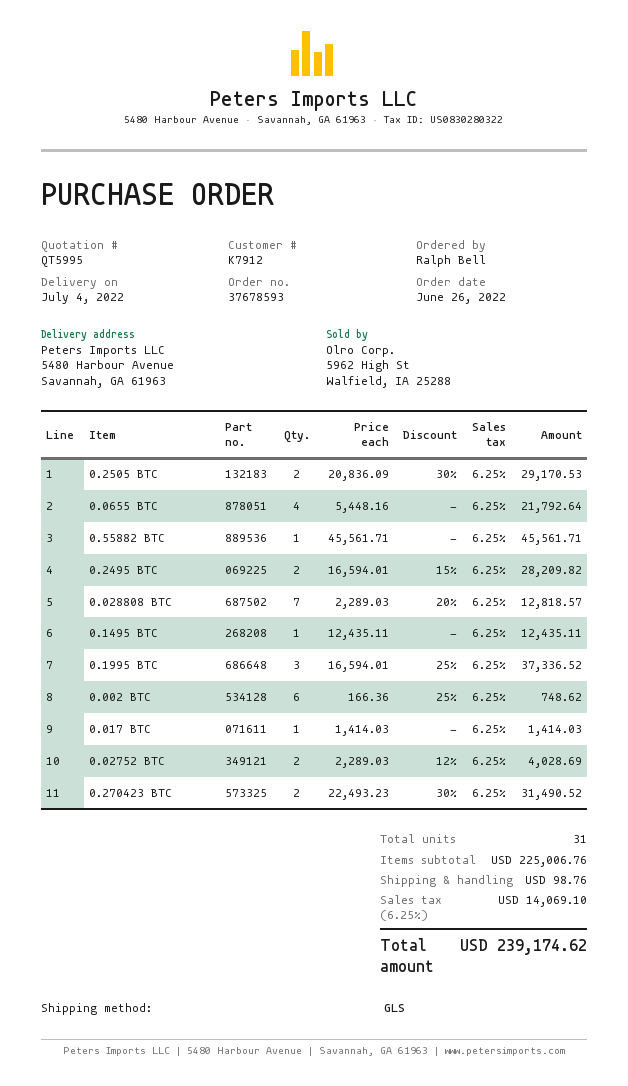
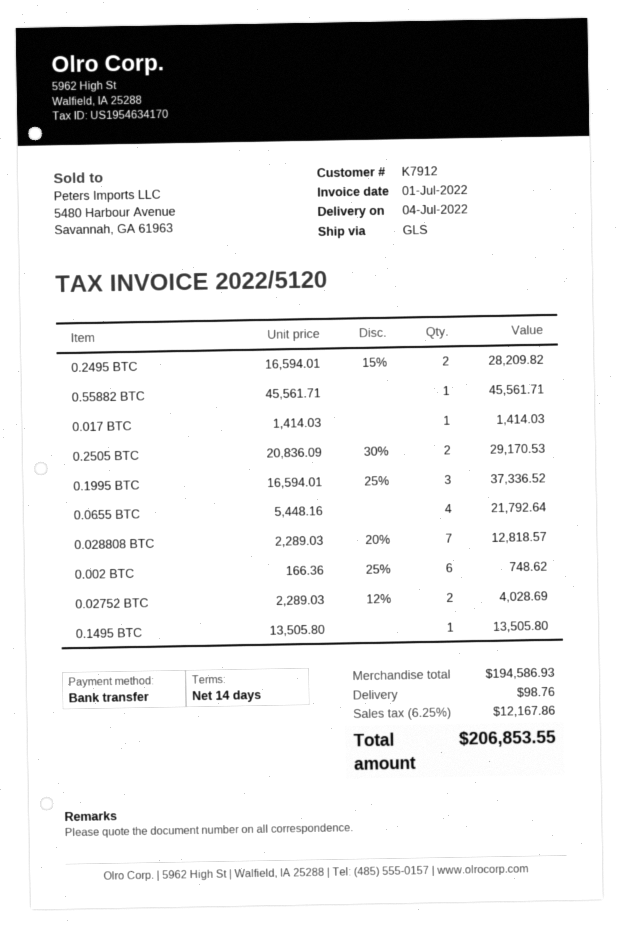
0.1495 BTC: 1 x 12435.11 = 12435.11 -> 1 x 13505.80 = 13505.80
0.270423 BTC: 2 x 22493.23 - 30% = 31490.52 -> none
subtotal: 225006.76 -> 194586.93
tax: 6.25% = 14069.10 -> 6.25% = 12167.86
total: 239174.62 -> 206853.55

